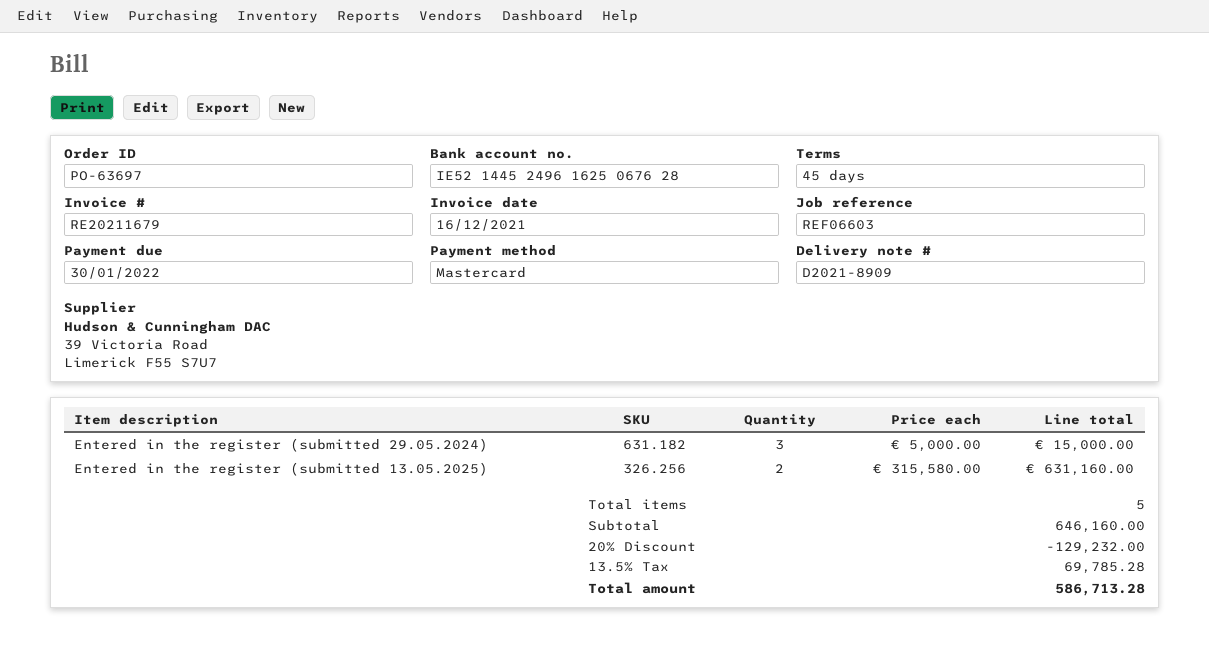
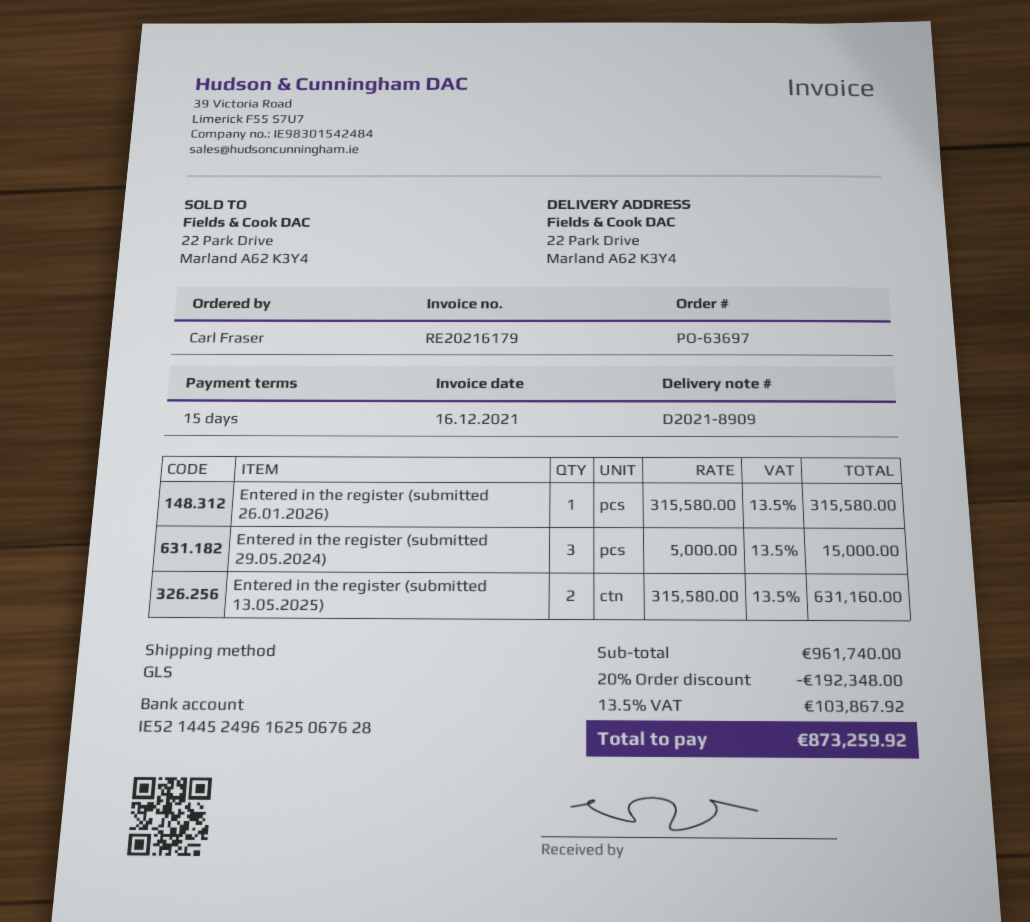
invoice number: RE20211679 -> RE20216179
payment terms: 45 days -> 15 days
Entered in the register (submitted 26.01.2026): none -> 1 x 315580.00 = 315580.00
subtotal: 646160.00 -> 961740.00
discount: 20% = 129232.00 -> 20% = 192348.00
tax: 13.5% = 69785.28 -> 13.5% = 103867.92
total: 586713.28 -> 873259.92

